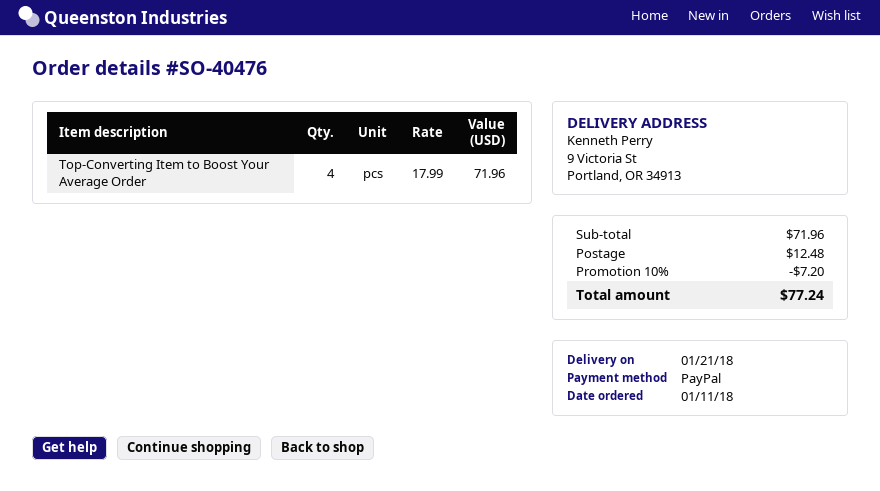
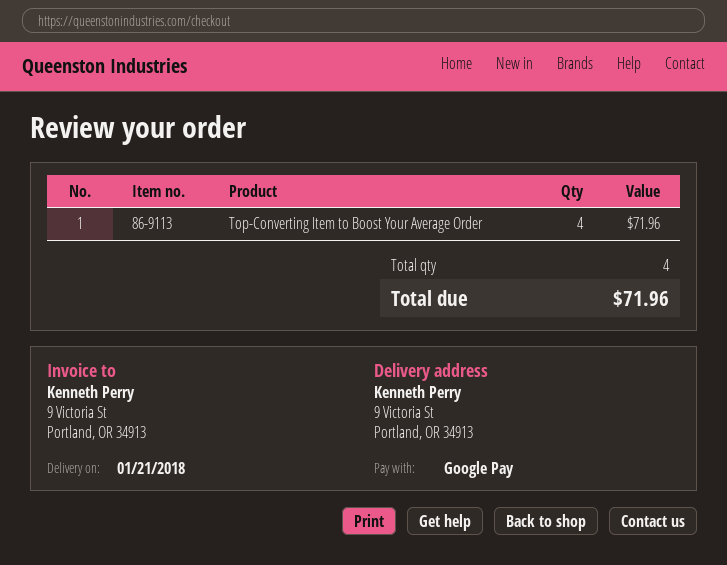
payment method: PayPal -> Google Pay
discount: 10% = 7.20 -> none
shipping: 12.48 -> none
total: 77.24 -> 71.96

